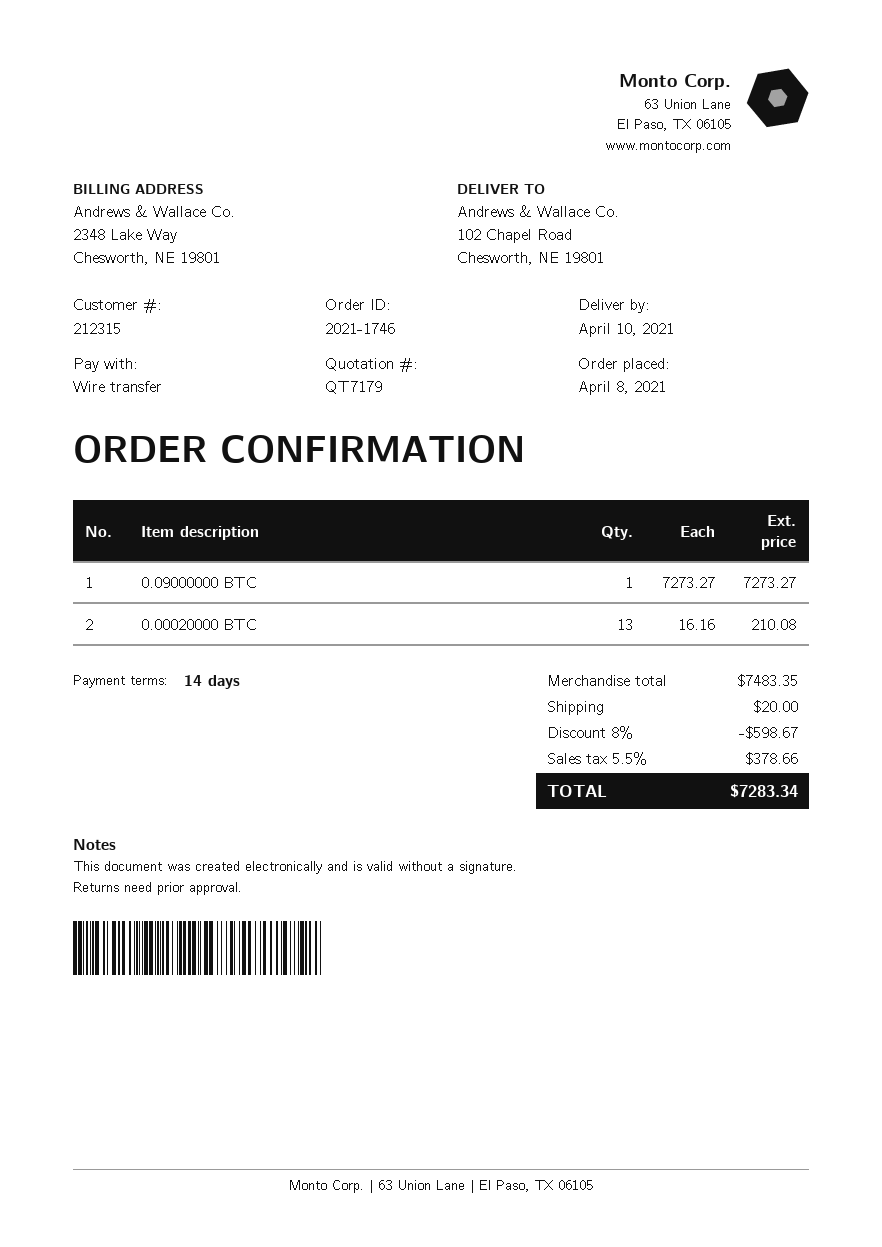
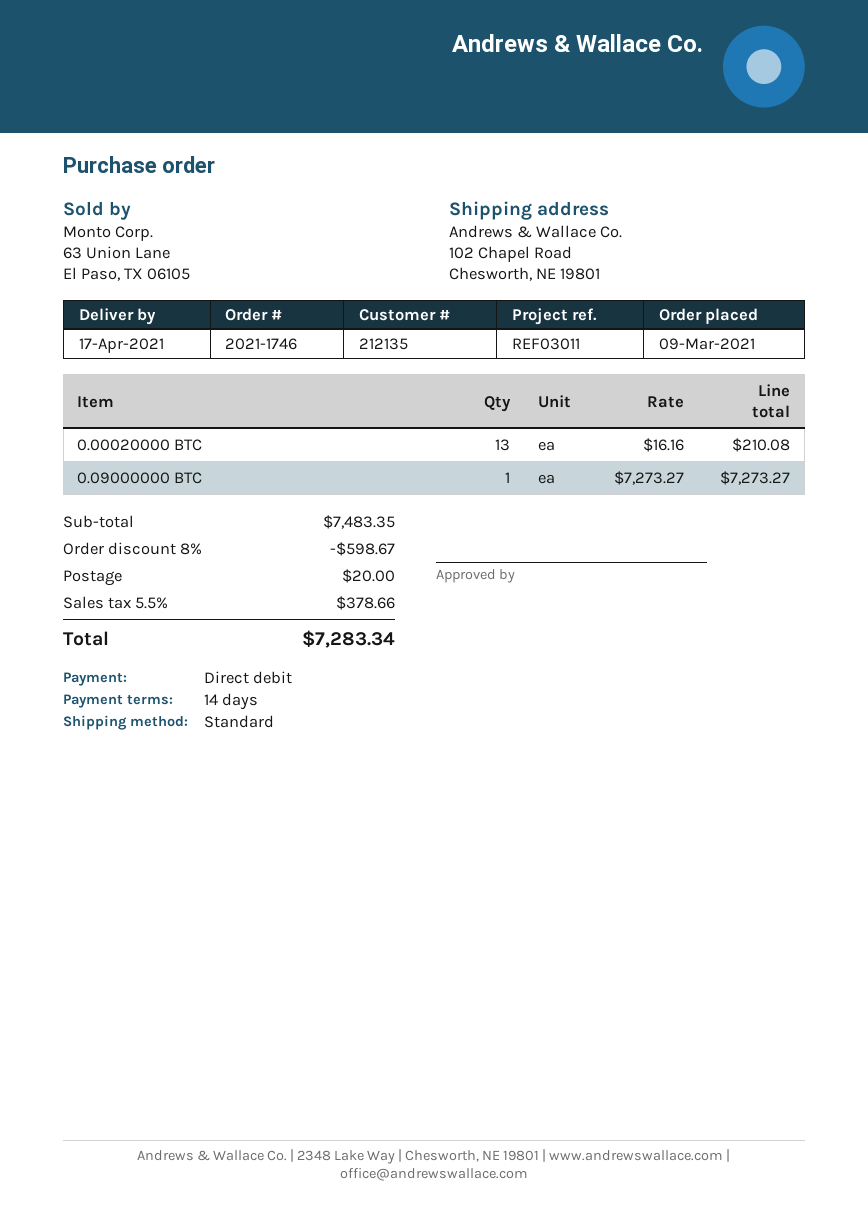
order date: 2021-04-08 -> 2021-03-09
delivery date: 2021-04-10 -> 2021-04-17
customer number: 212315 -> 212135
payment method: bank transfer -> direct debit

